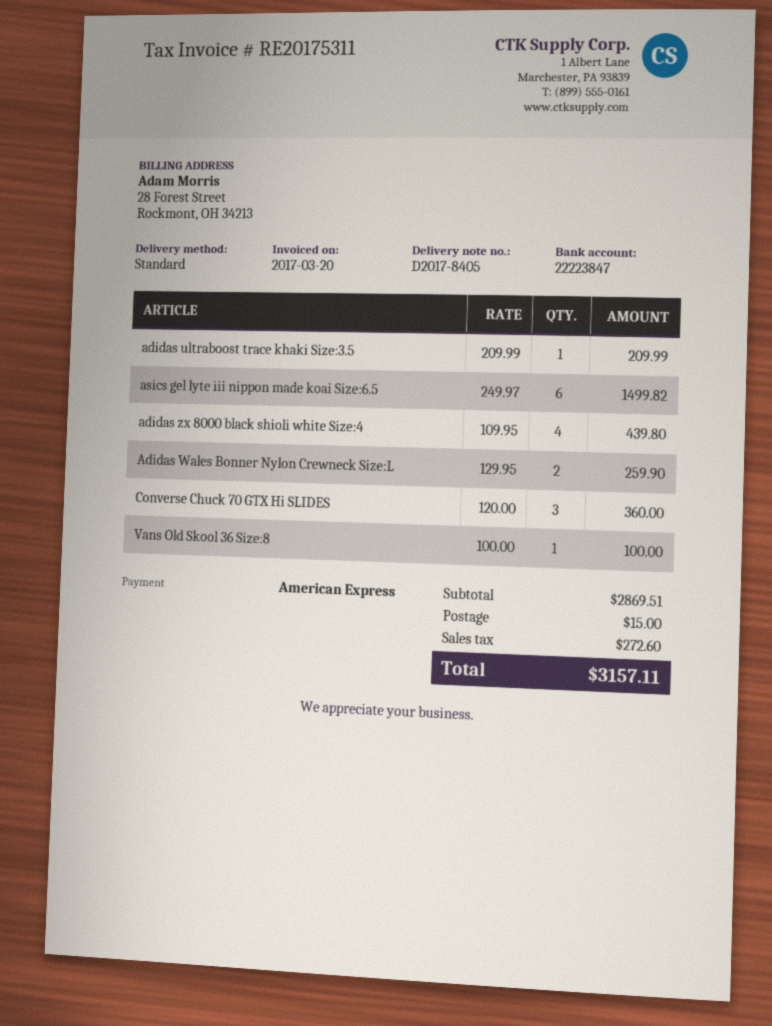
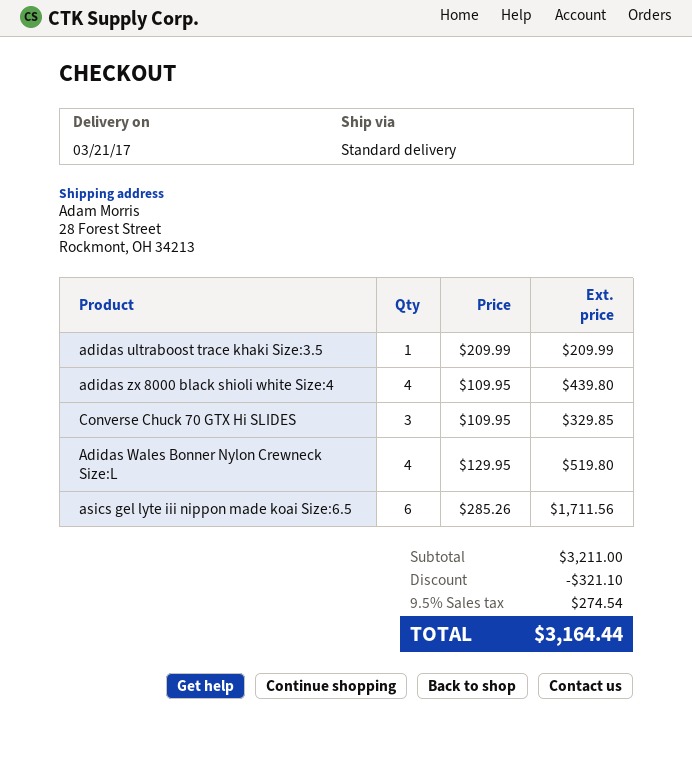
asics gel lyte iii nippon made koai Size:6.5: 6 x 249.97 = 1499.82 -> 6 x 285.26 = 1711.56
Adidas Wales Bonner Nylon Crewneck Size:L: 2 x 129.95 = 259.90 -> 4 x 129.95 = 519.80
Converse Chuck 70 GTX Hi SLIDES: 3 x 120.00 = 360.00 -> 3 x 109.95 = 329.85
Vans Old Skool 36 Size:8: 1 x 100.00 = 100.00 -> none
subtotal: 2869.51 -> 3211.00
discount: none -> 321.10
shipping: 15.00 -> none
tax: 272.60 -> 274.54
total: 3157.11 -> 3164.44

